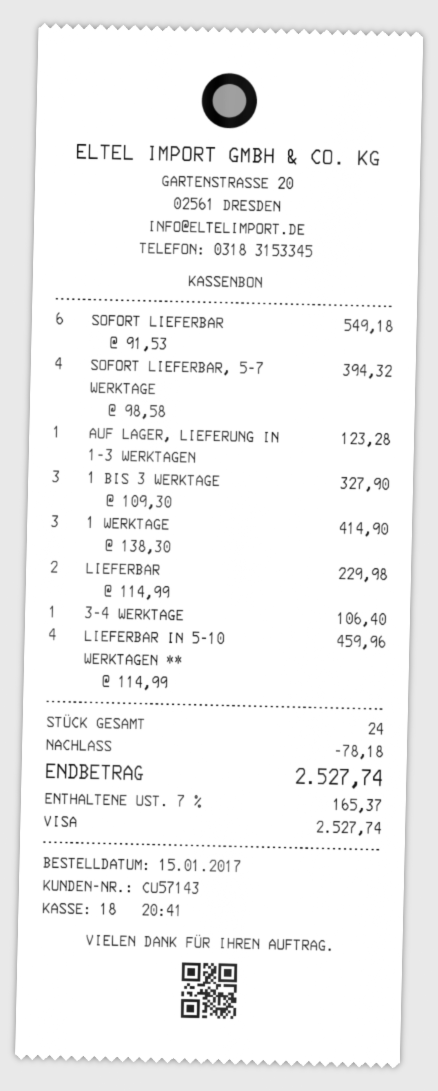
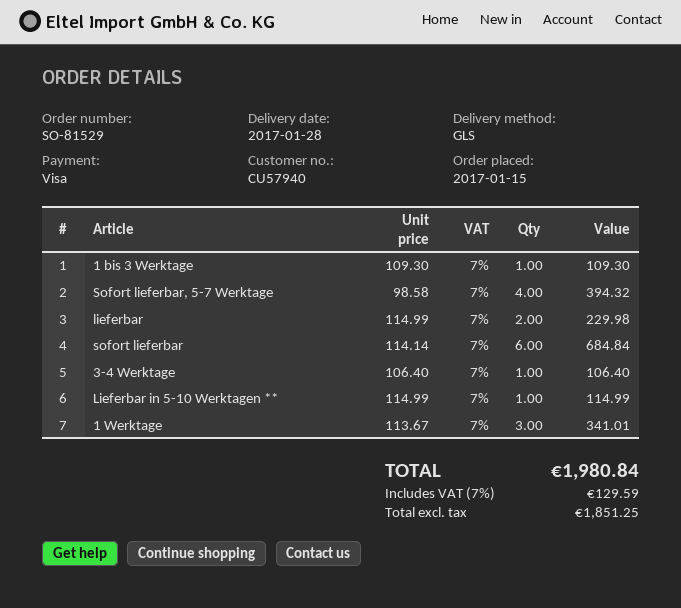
customer number: CU57143 -> CU57940
SOFORT LIEFERBAR: 6 x 91.53 = 549.18 -> 6 x 114.14 = 684.84
AUF LAGER, LIEFERUNG IN 1-3 WERKTAGEN: 1 x 123.28 = 123.28 -> none
1 BIS 3 WERKTAGE: 3 x 109.30 = 327.90 -> 1 x 109.30 = 109.30
1 WERKTAGE: 3 x 138.30 = 414.90 -> 3 x 113.67 = 341.01
LIEFERBAR IN 5-10 WERKTAGEN **: 4 x 114.99 = 459.96 -> 1 x 114.99 = 114.99
discount: 78.18 -> none
tax: 7% = 165.37 -> 7% = 129.59
total: 2527.74 -> 1980.84

